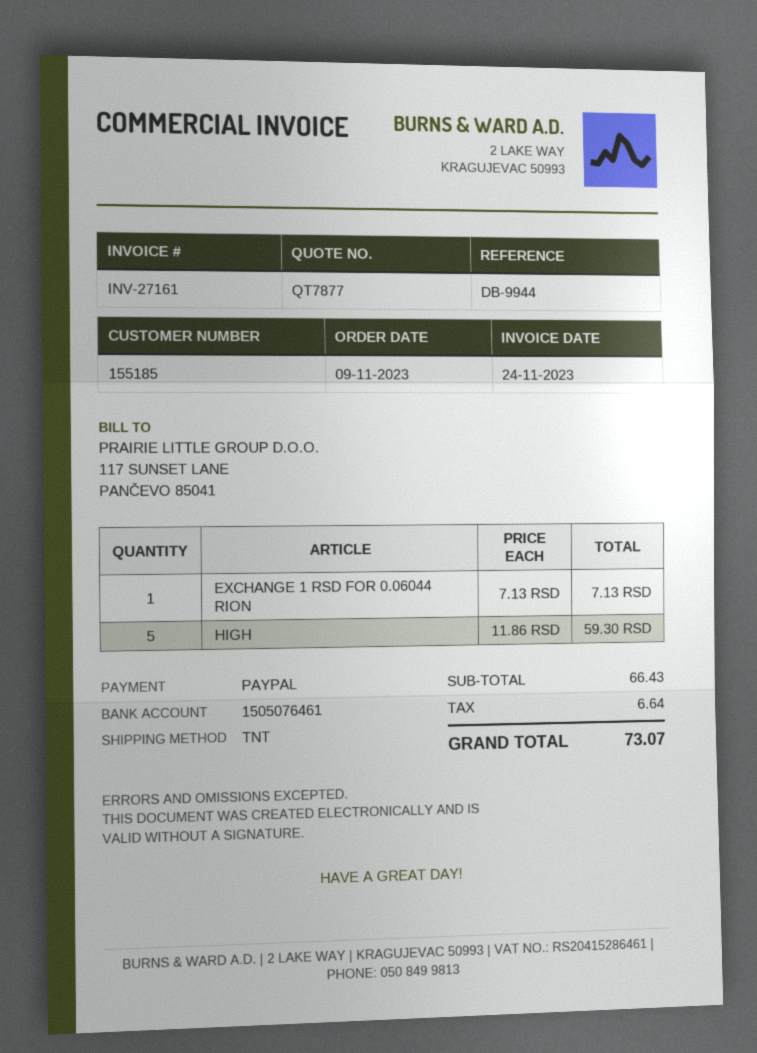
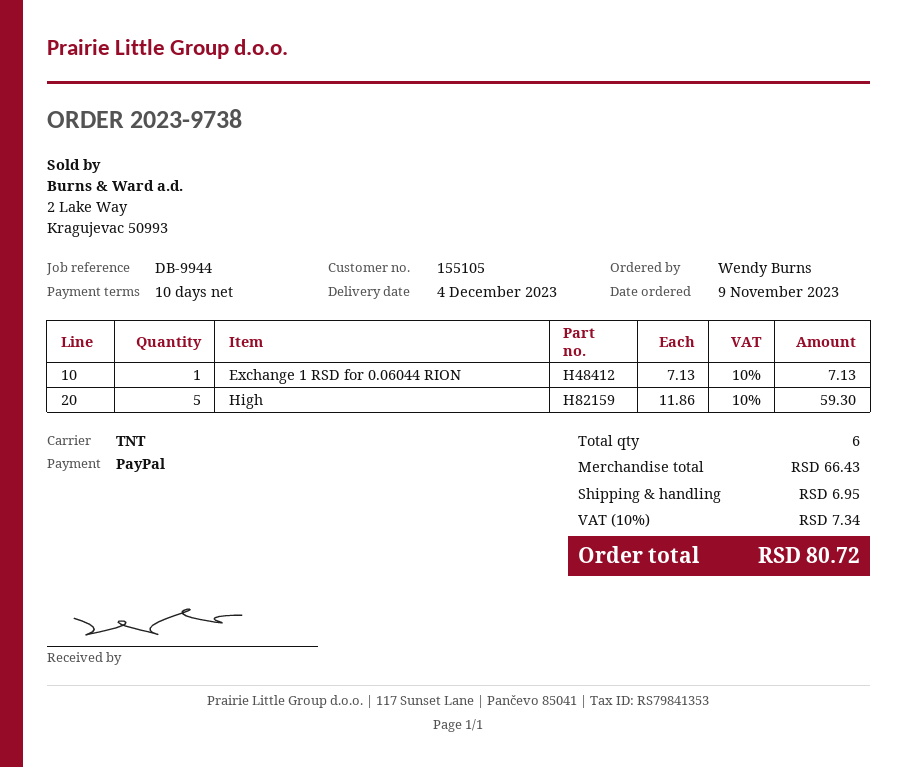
customer number: 155185 -> 155105
shipping: none -> 6.95
tax: 6.64 -> 7.34
total: 73.07 -> 80.72

